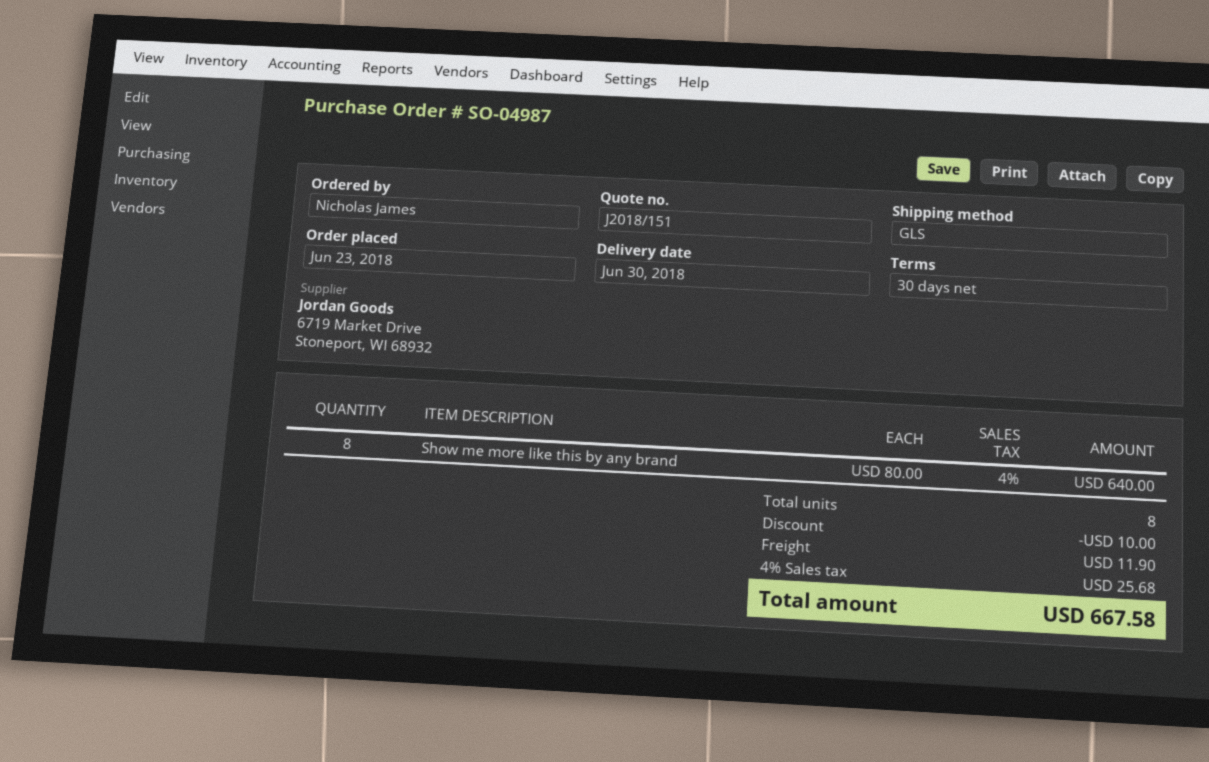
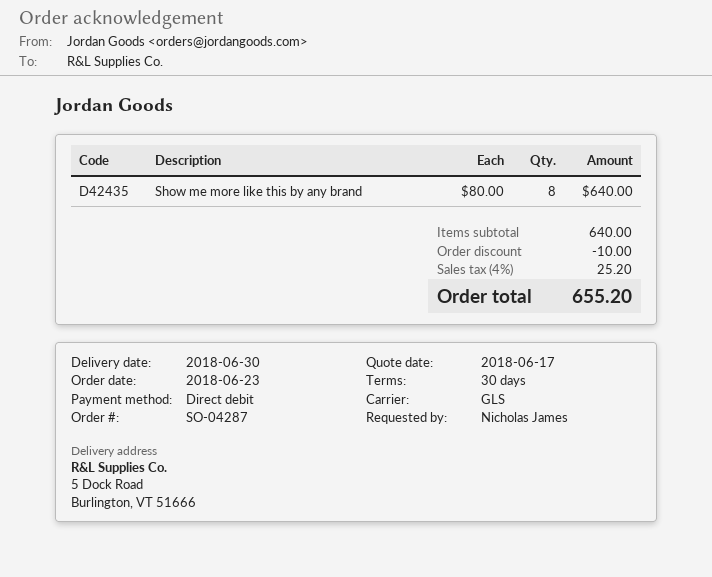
order number: SO-04987 -> SO-04287
shipping: 11.90 -> none
tax: 4% = 25.68 -> 4% = 25.20
total: 667.58 -> 655.20

